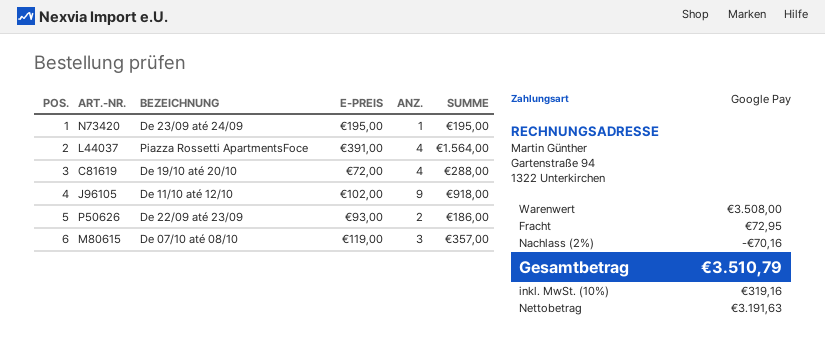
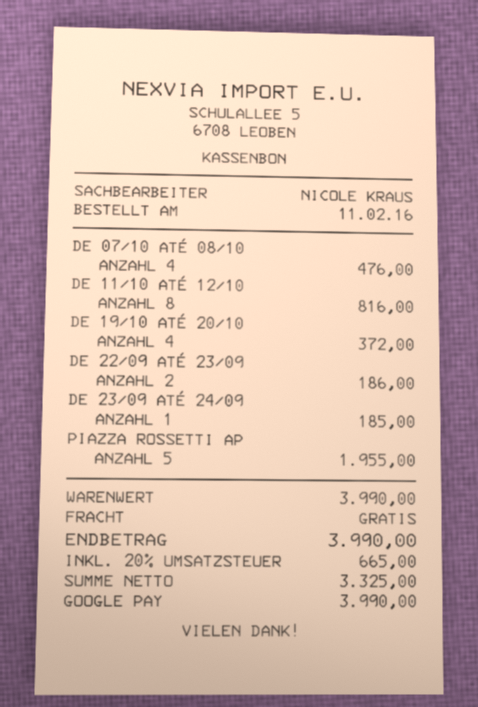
De 23/09 até 24/09: 1 for 195.00 -> 1 for 185.00
Piazza Rossetti ApartmentsFoce: 4 for 1564.00 -> 5 for 1955.00
De 19/10 até 20/10: 4 for 288.00 -> 4 for 372.00
De 11/10 até 12/10: 9 for 918.00 -> 8 for 816.00
De 07/10 até 08/10: 3 for 357.00 -> 4 for 476.00
subtotal: 3508.00 -> 3990.00
discount: 2% = 70.16 -> none
shipping: 72.95 -> 0.00
net: 3191.63 -> 3325.00
tax: 10% = 319.16 -> 20% = 665.00
total: 3510.79 -> 3990.00

